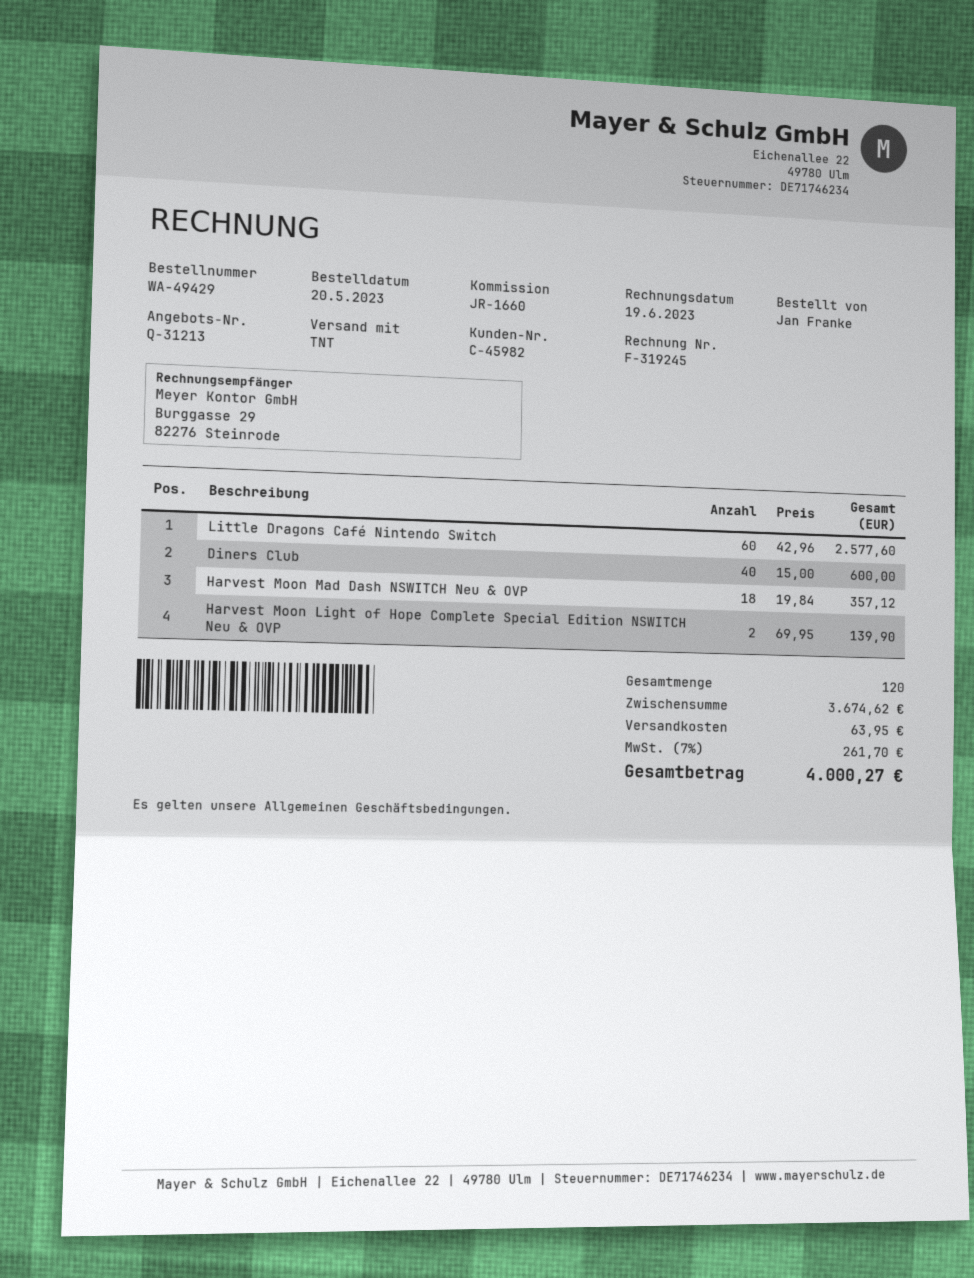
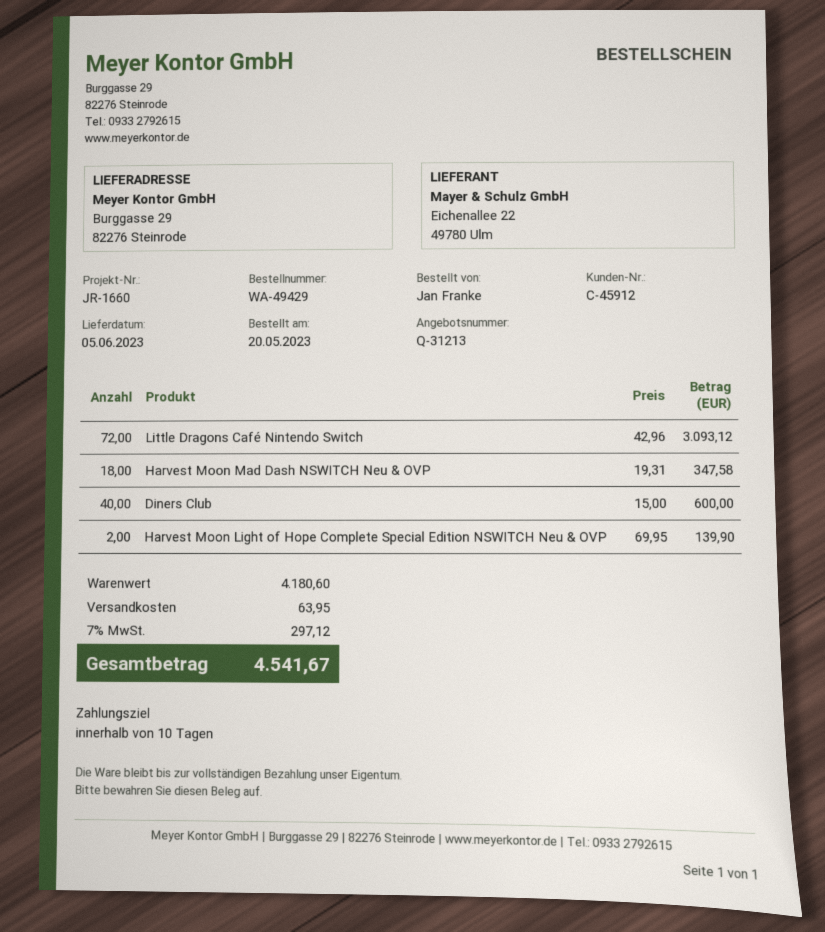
customer number: C-45982 -> C-45912
Little Dragons Café Nintendo Switch: 60 x 42.96 = 2577.60 -> 72 x 42.96 = 3093.12
Harvest Moon Mad Dash NSWITCH Neu & OVP: 18 x 19.84 = 357.12 -> 18 x 19.31 = 347.58
subtotal: 3674.62 -> 4180.60
tax: 7% = 261.70 -> 7% = 297.12
total: 4000.27 -> 4541.67

